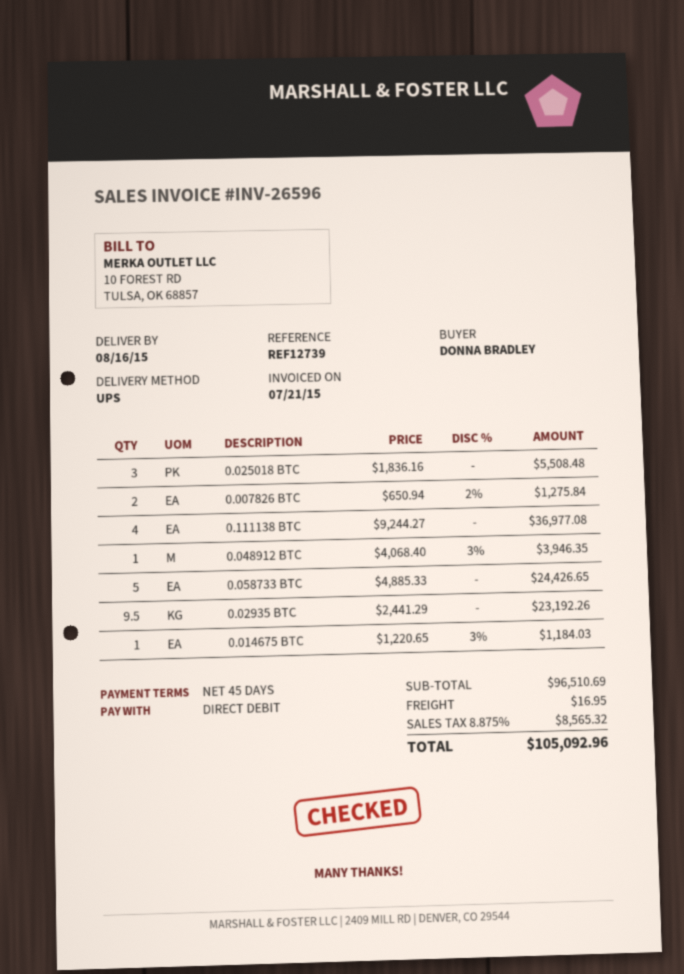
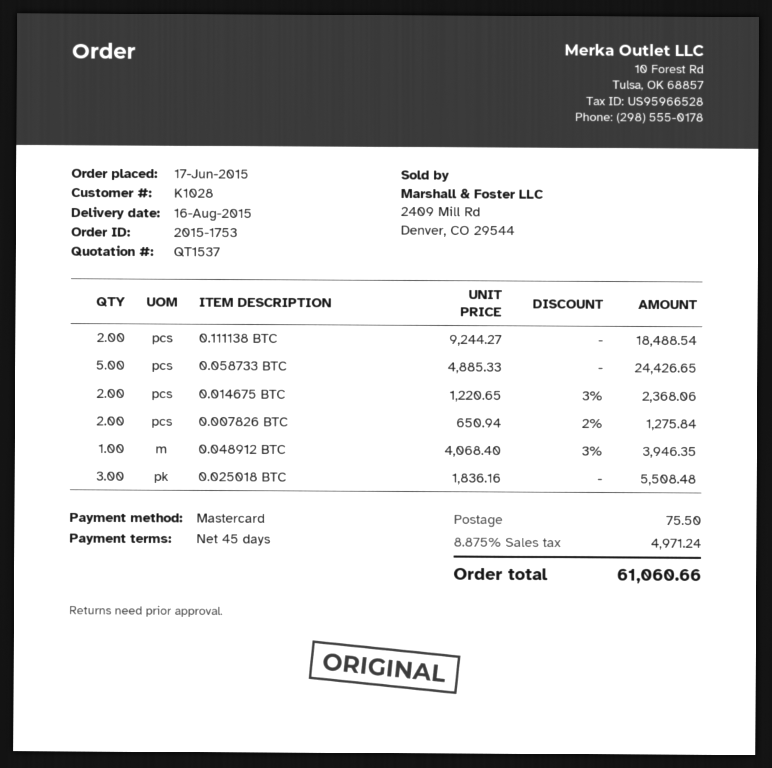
payment method: direct debit -> Mastercard
0.111138 BTC: 4 x 9244.27 = 36977.08 -> 2 x 9244.27 = 18488.54
0.02935 BTC: 9.5 x 2441.29 = 23192.26 -> none
0.014675 BTC: 1 x 1220.65 - 3% = 1184.03 -> 2 x 1220.65 - 3% = 2368.06
shipping: 16.95 -> 75.50
tax: 8.875% = 8565.32 -> 8.875% = 4971.24
total: 105092.96 -> 61060.66

